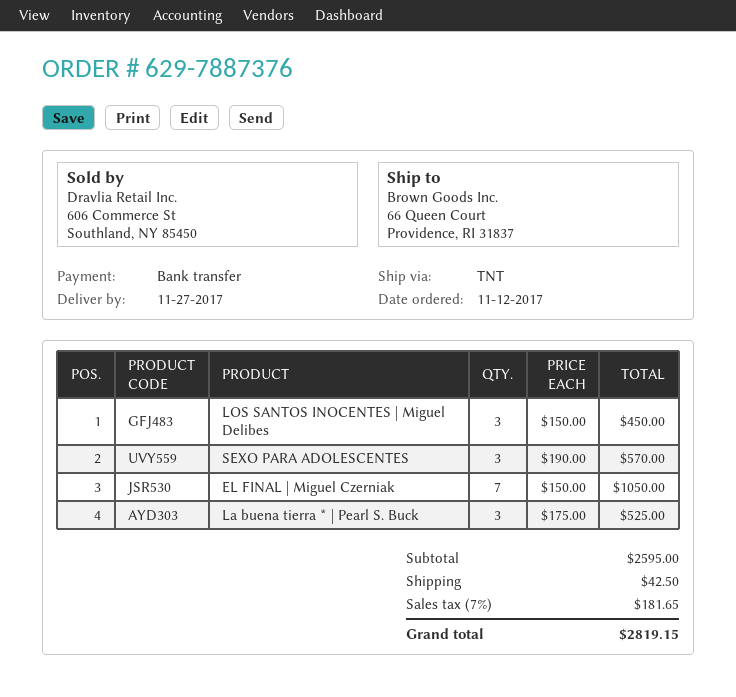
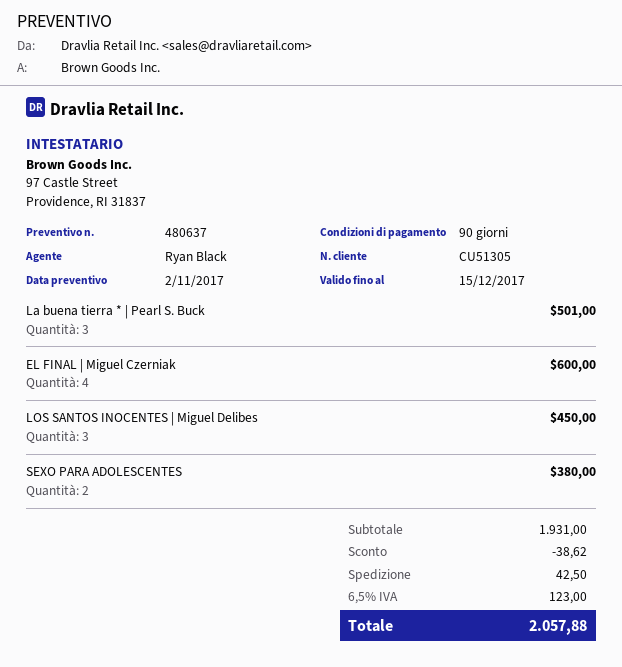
SEXO PARA ADOLESCENTES: 3 for 570.00 -> 2 for 380.00
EL FINAL | Miguel Czerniak: 7 for 1050.00 -> 4 for 600.00
La buena tierra * | Pearl S. Buck: 3 for 525.00 -> 3 for 501.00
subtotal: 2595.00 -> 1931.00
discount: none -> 38.62
tax: 7% = 181.65 -> 6.5% = 123.00
total: 2819.15 -> 2057.88

